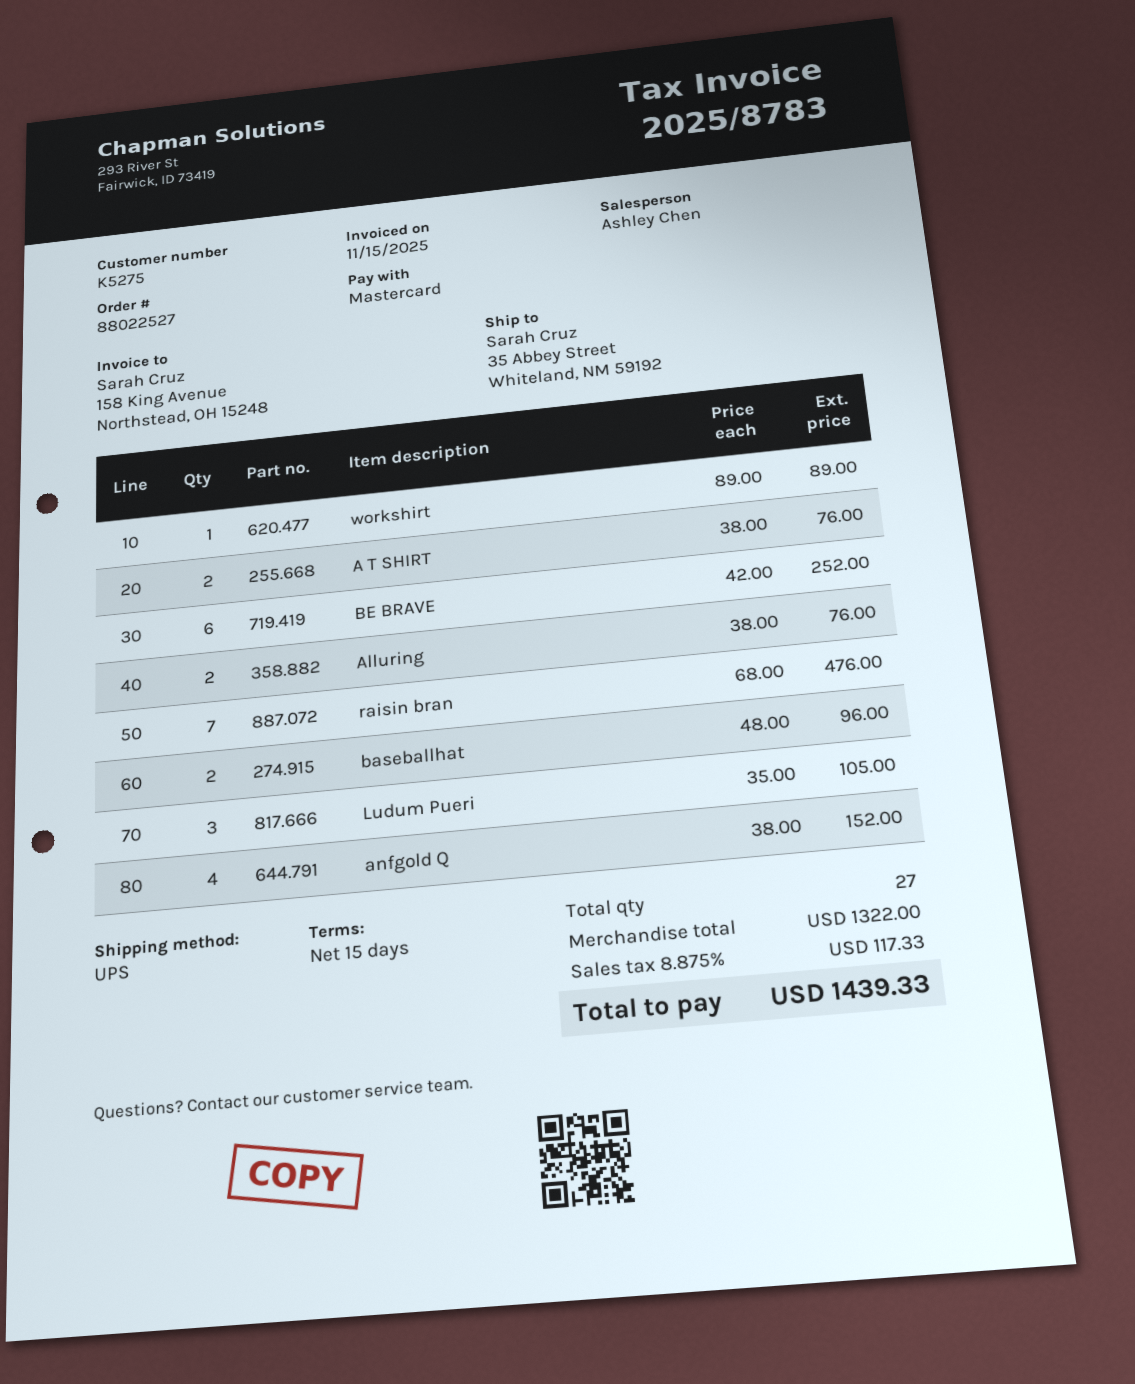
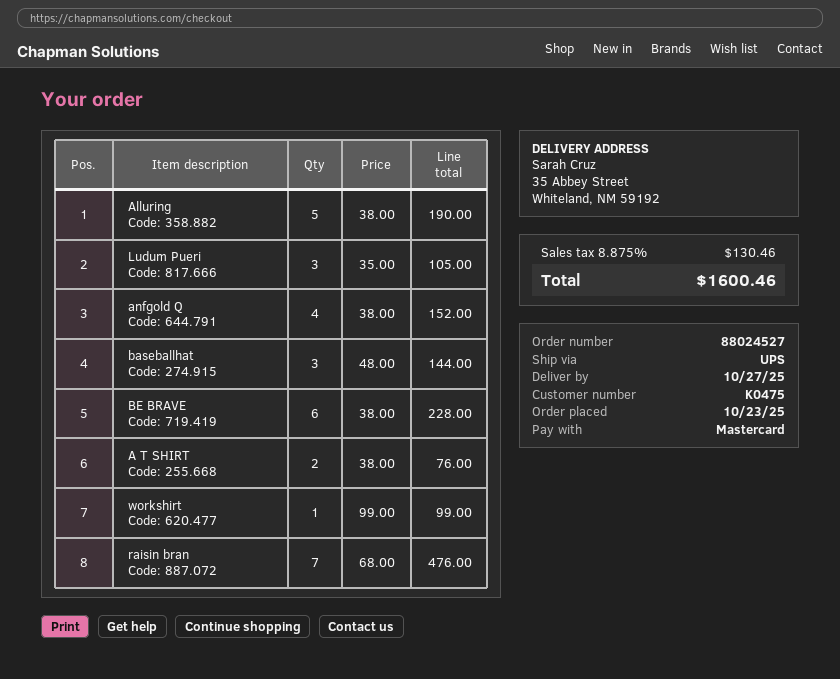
order number: 88022527 -> 88024527
customer number: K5275 -> K0475
workshirt: 1 x 89.00 = 89.00 -> 1 x 99.00 = 99.00
BE BRAVE: 6 x 42.00 = 252.00 -> 6 x 38.00 = 228.00
Alluring: 2 x 38.00 = 76.00 -> 5 x 38.00 = 190.00
baseballhat: 2 x 48.00 = 96.00 -> 3 x 48.00 = 144.00
tax: 8.875% = 117.33 -> 8.875% = 130.46
total: 1439.33 -> 1600.46

